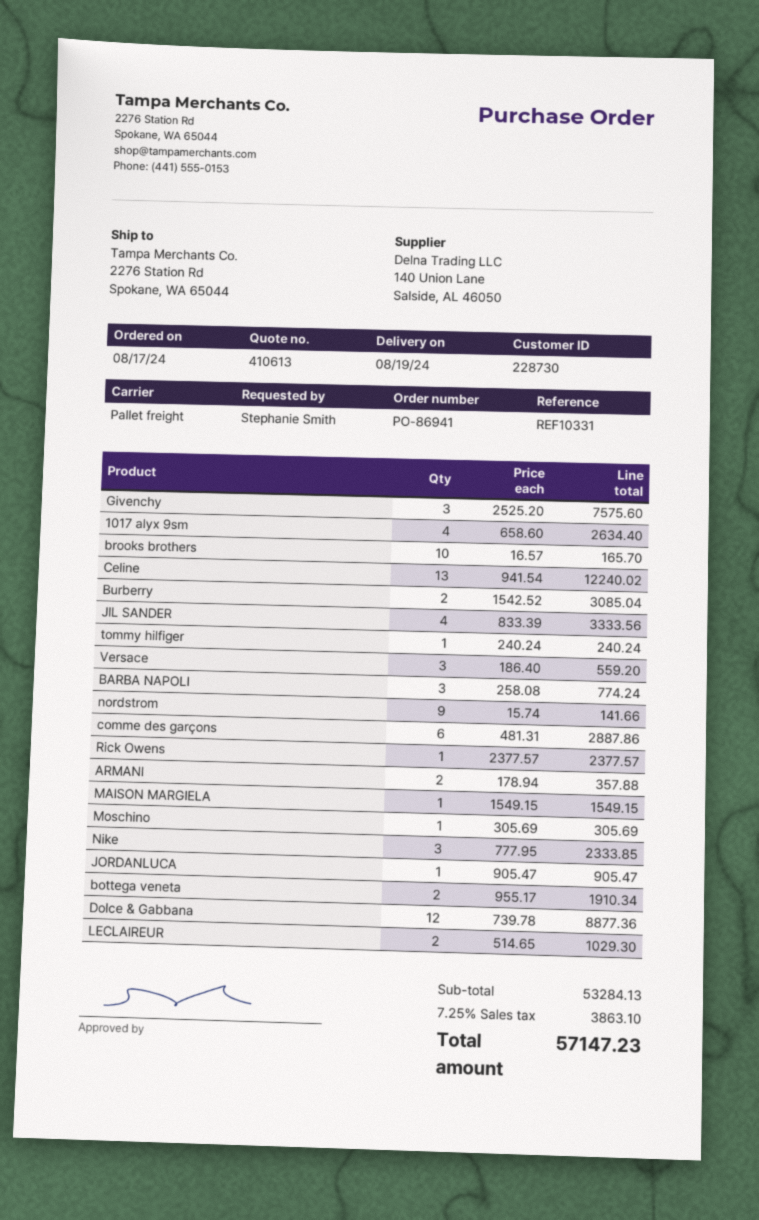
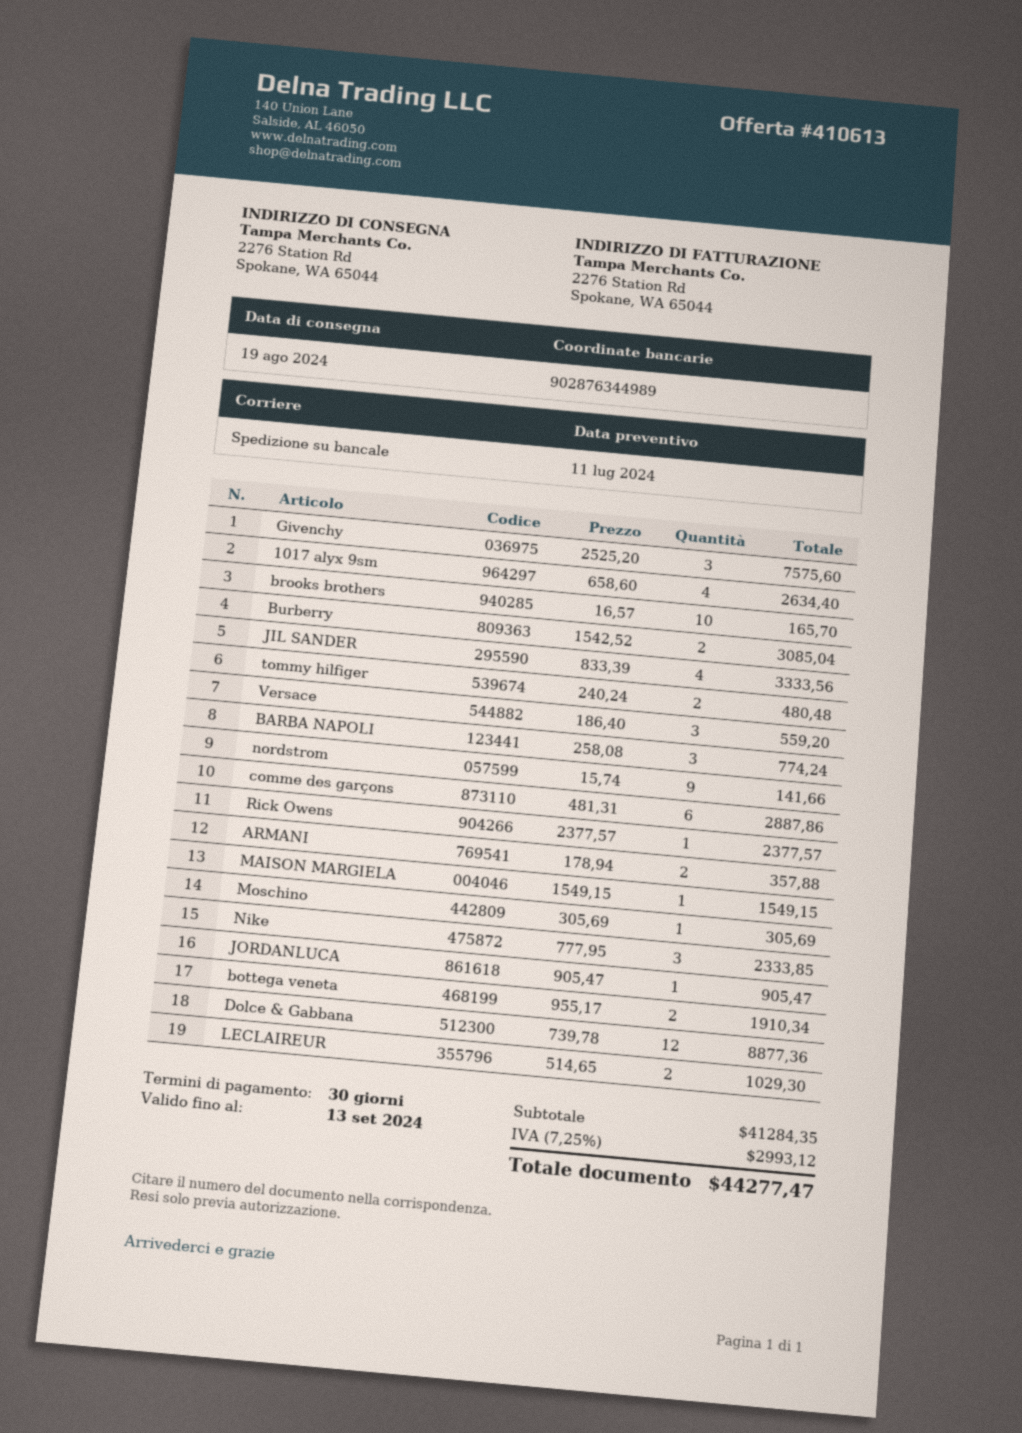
Celine: 13 x 941.54 = 12240.02 -> none
tommy hilfiger: 1 x 240.24 = 240.24 -> 2 x 240.24 = 480.48
subtotal: 53284.13 -> 41284.35
tax: 7.25% = 3863.10 -> 7.25% = 2993.12
total: 57147.23 -> 44277.47

